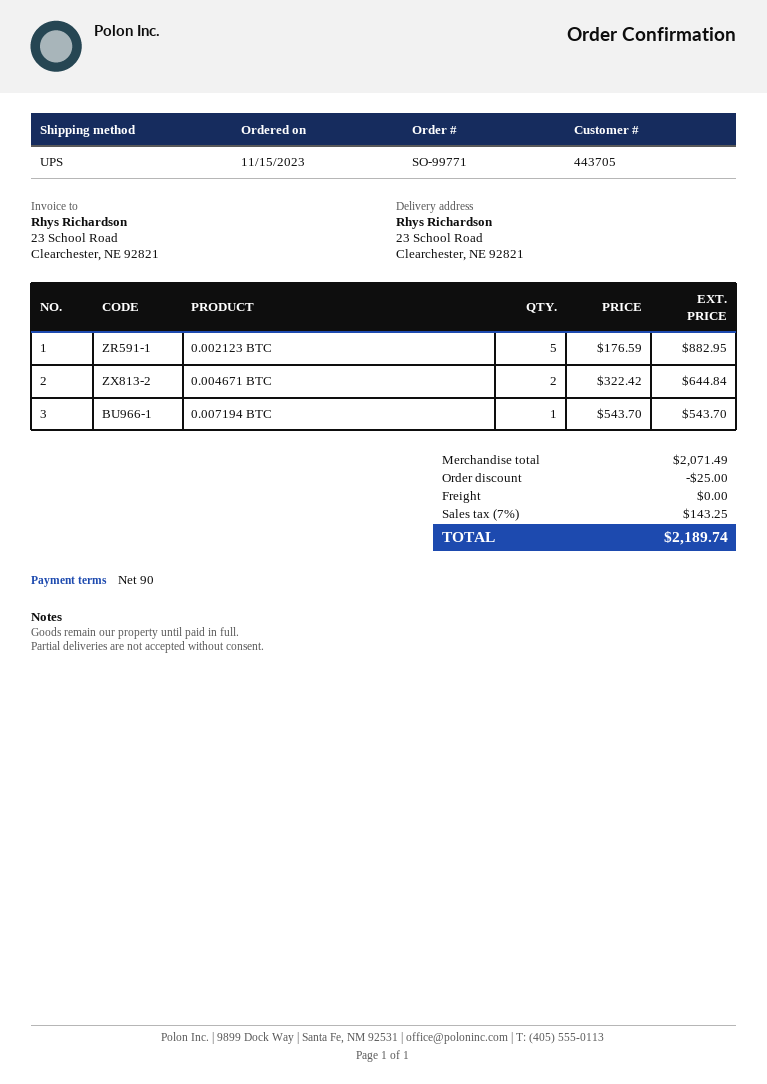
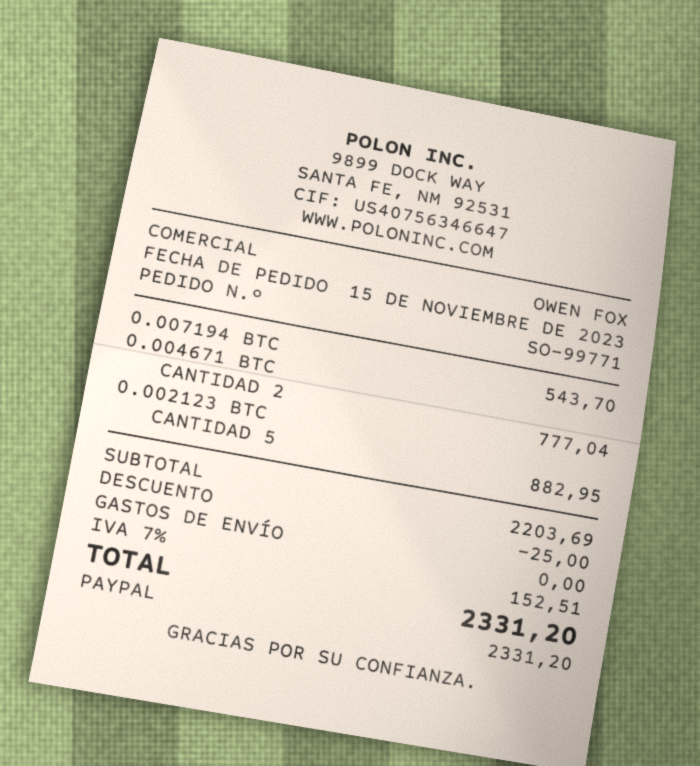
0.004671 BTC: 2 for 644.84 -> 2 for 777.04
subtotal: 2071.49 -> 2203.69
tax: 7% = 143.25 -> 7% = 152.51
total: 2189.74 -> 2331.20

